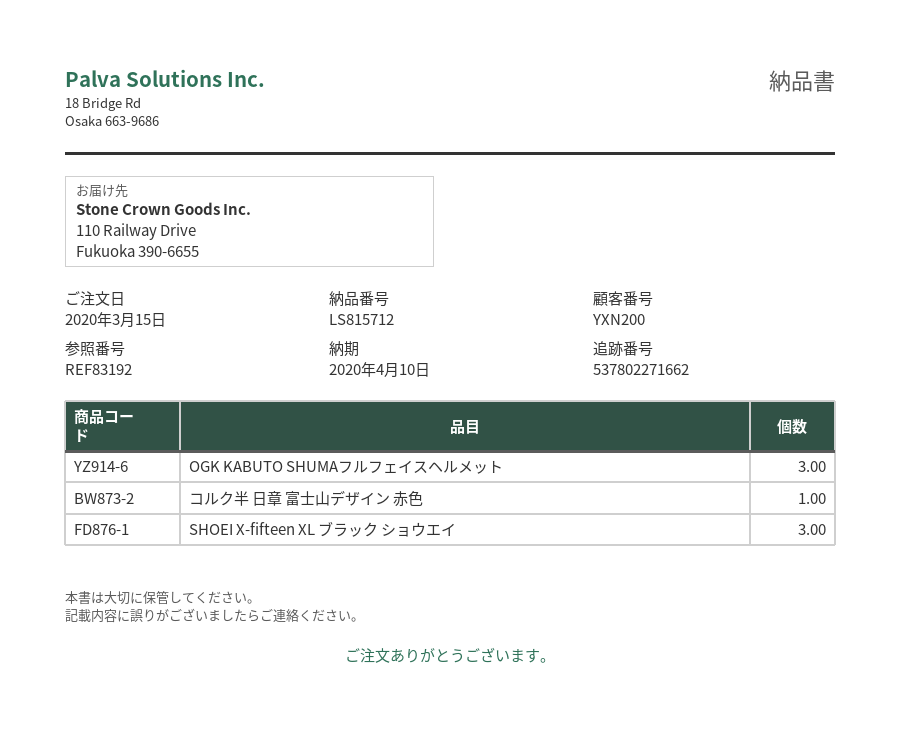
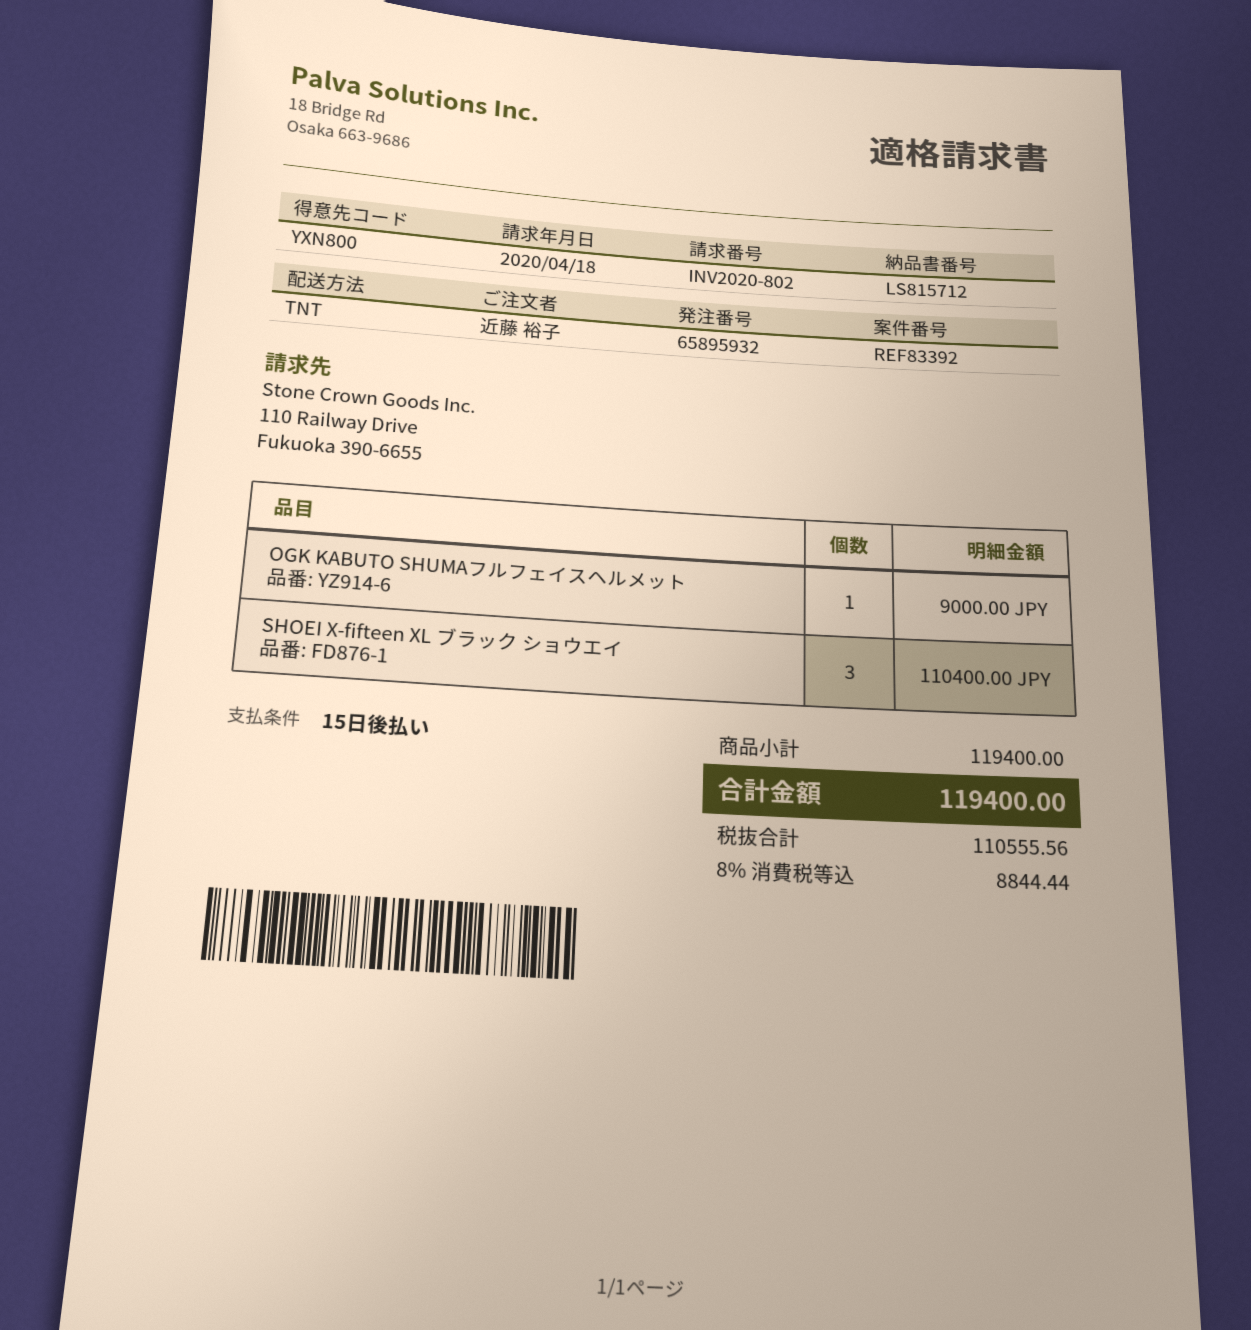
customer number: YXN200 -> YXN800
reference: REF83192 -> REF83392
OGK KABUTO SHUMAフルフェイスヘルメット: 3 -> 1
コルク半 日章 富士山デザイン 赤色: 1 -> none

